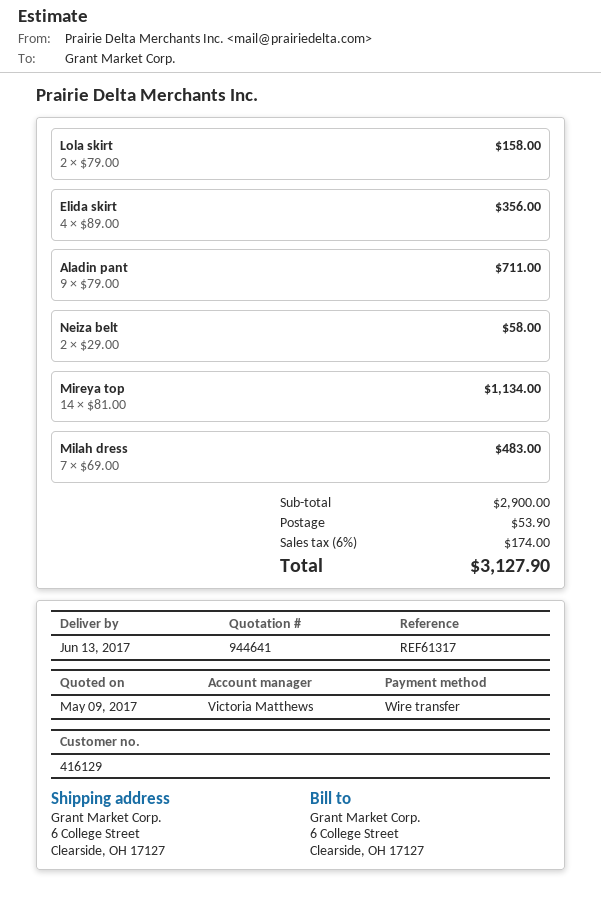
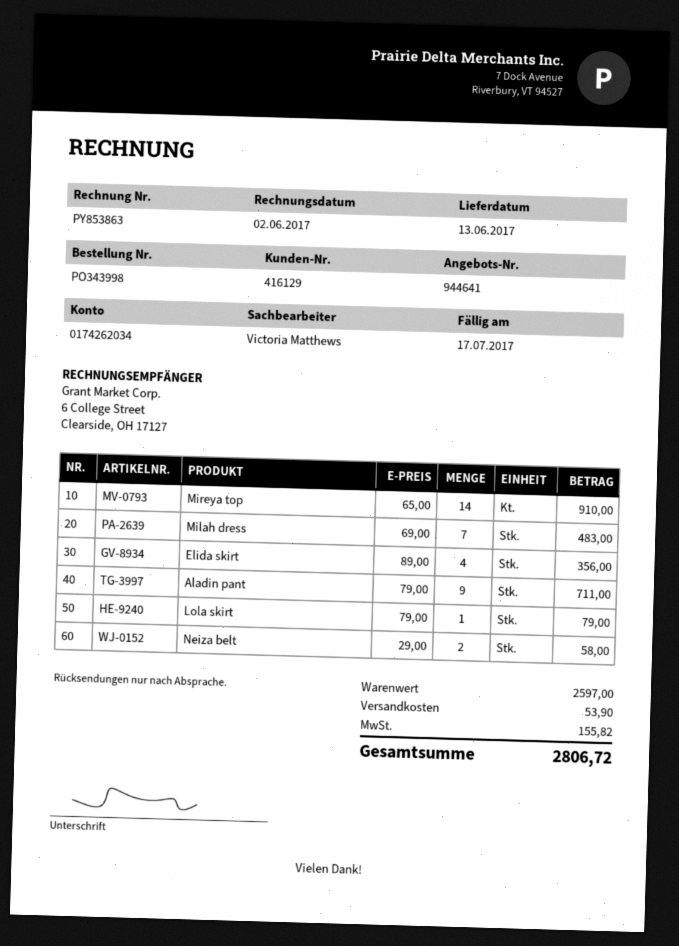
Lola skirt: 2 x 79.00 = 158.00 -> 1 x 79.00 = 79.00
Mireya top: 14 x 81.00 = 1134.00 -> 14 x 65.00 = 910.00
subtotal: 2900.00 -> 2597.00
tax: 174.00 -> 155.82
total: 3127.90 -> 2806.72

